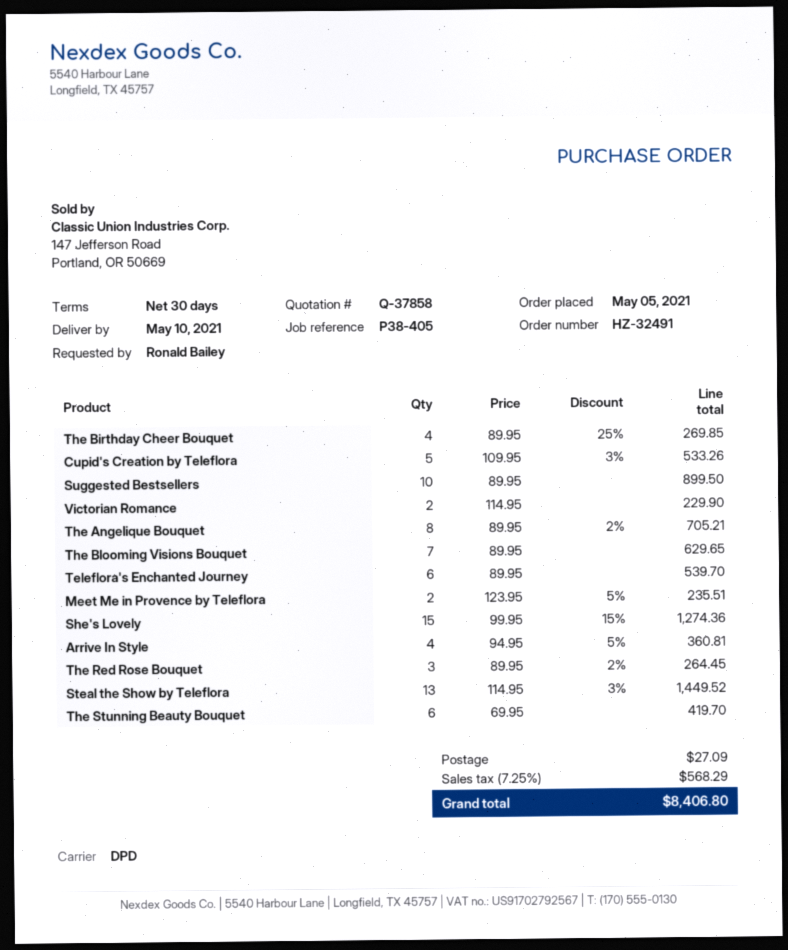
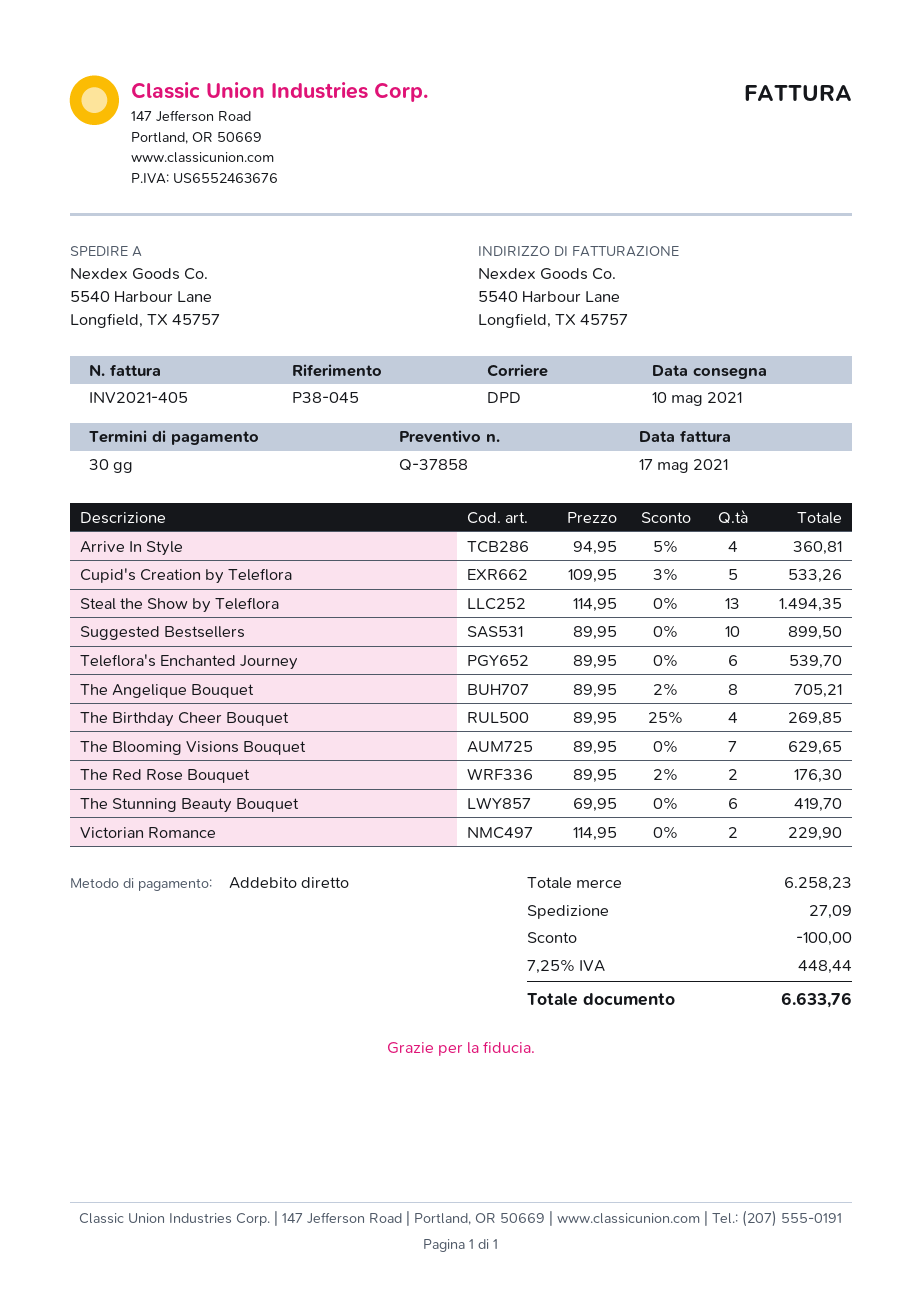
reference: P38-405 -> P38-045
Meet Me in Provence by Teleflora: 2 x 123.95 - 5% = 235.51 -> none
She's Lovely: 15 x 99.95 - 15% = 1274.36 -> none
The Red Rose Bouquet: 3 x 89.95 - 2% = 264.45 -> 2 x 89.95 - 2% = 176.30
Steal the Show by Teleflora: 13 x 114.95 - 3% = 1449.52 -> 13 x 114.95 = 1494.35
discount: none -> 100.00
tax: 7.25% = 568.29 -> 7.25% = 448.44
total: 8406.80 -> 6633.76

